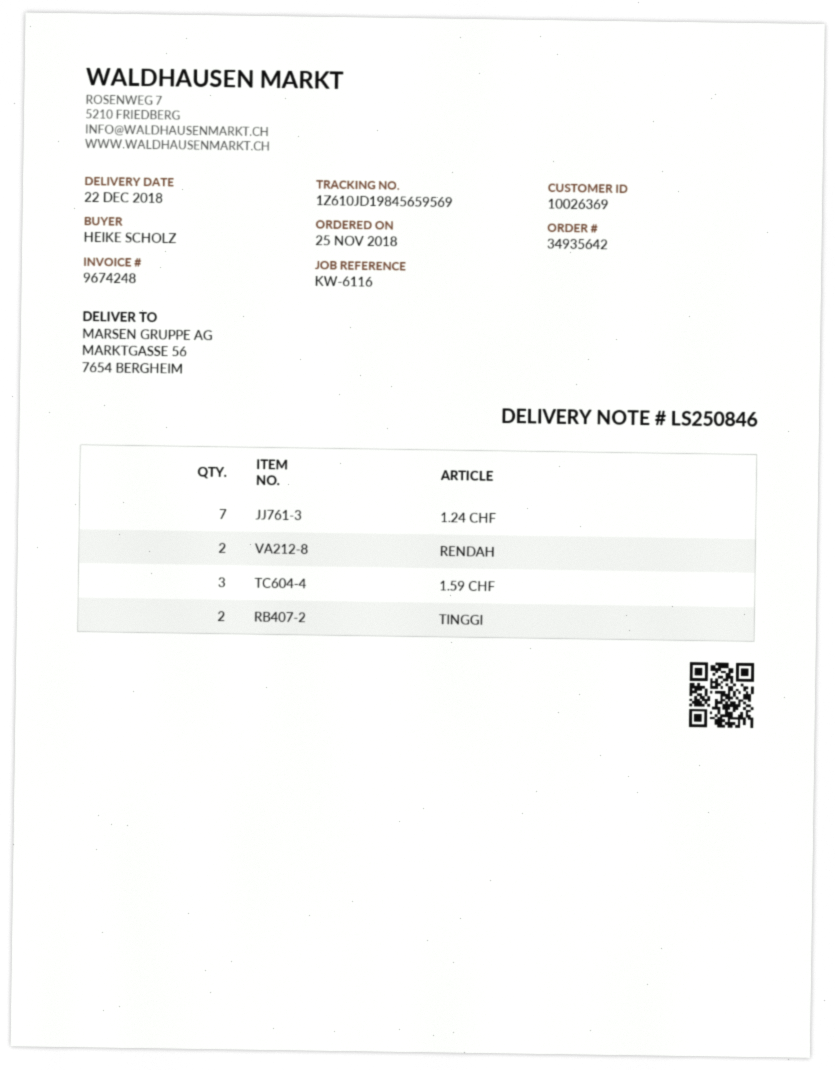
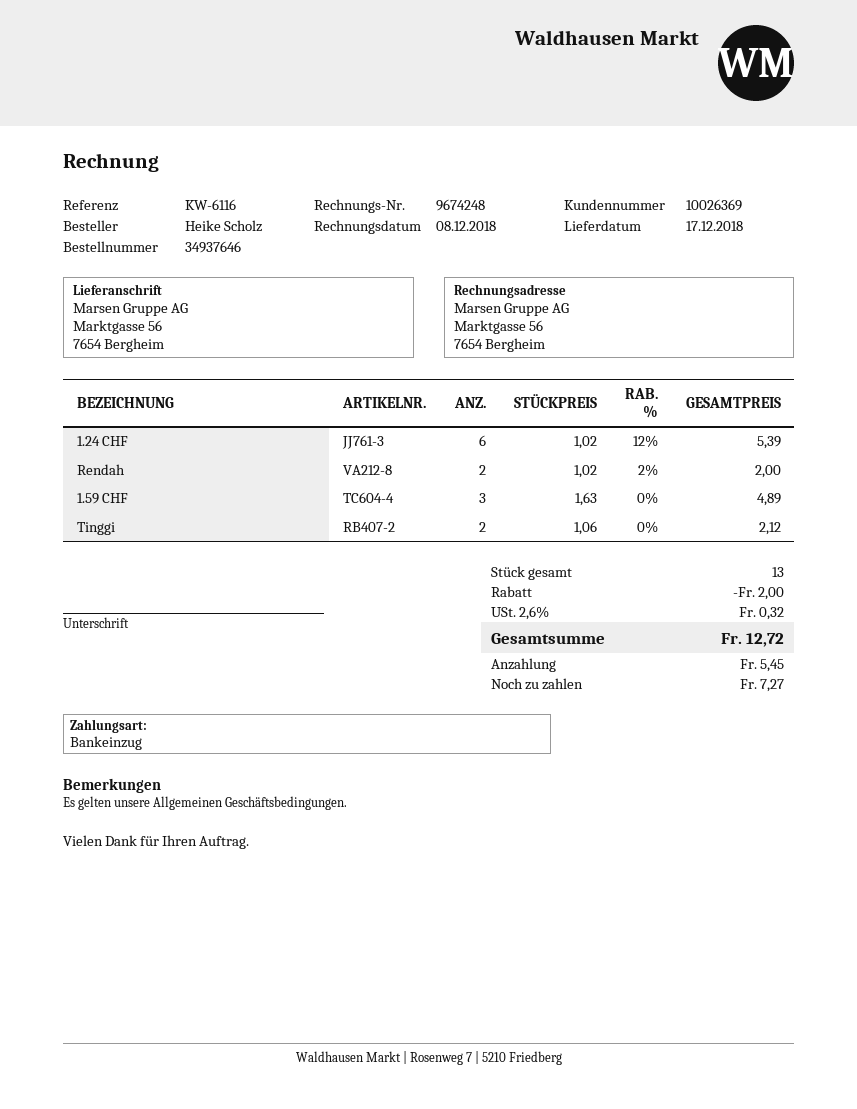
order number: 34935642 -> 34937646
delivery date: 2018-12-22 -> 2018-12-17
1.24 CHF: 7 -> 6

